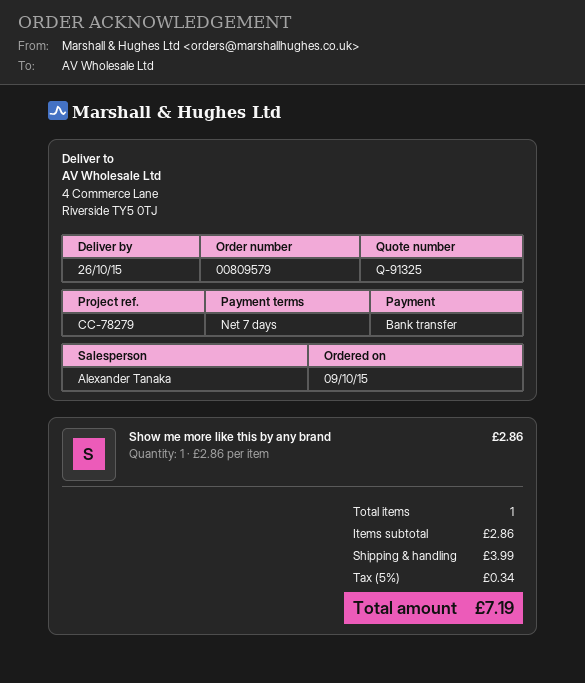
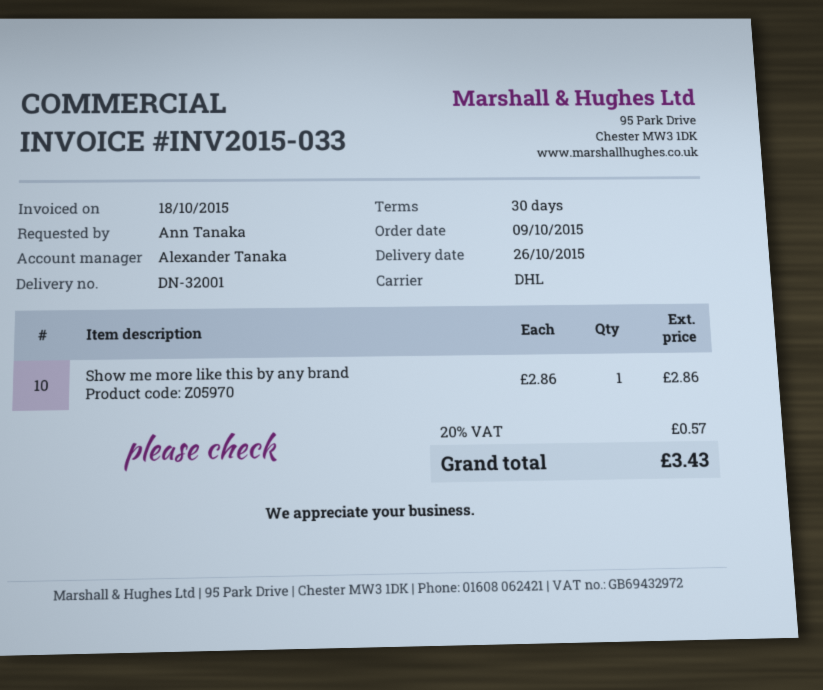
payment terms: 7 days -> 30 days
shipping: 3.99 -> none
tax: 5% = 0.34 -> 20% = 0.57
total: 7.19 -> 3.43

